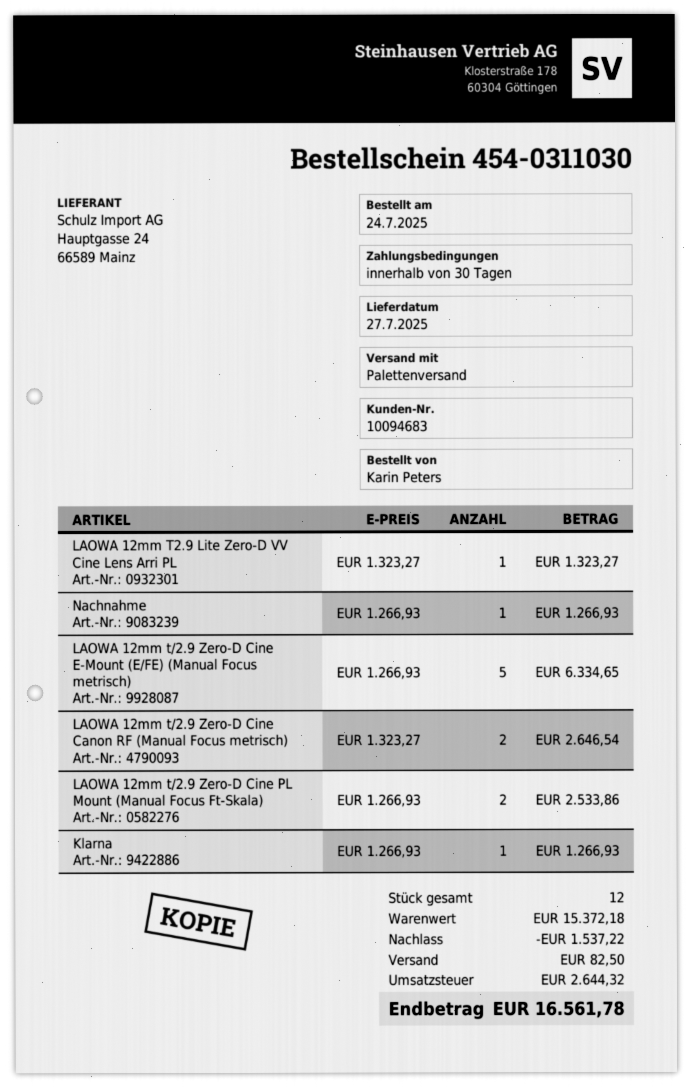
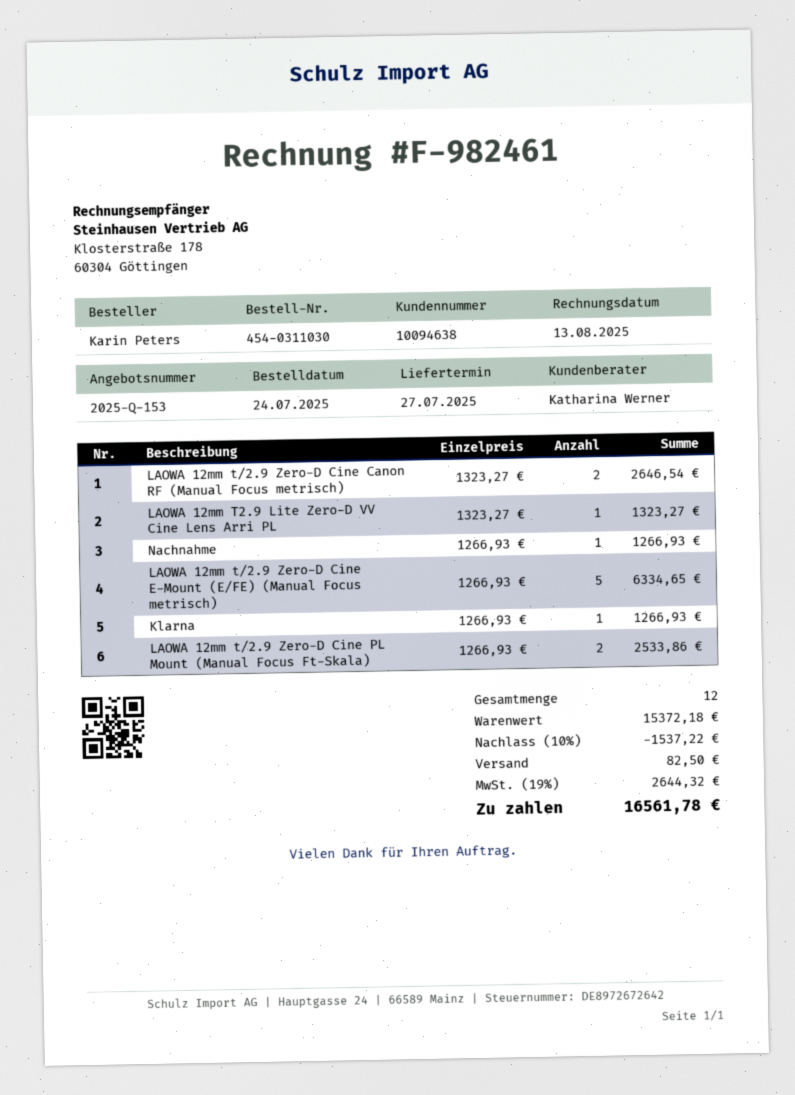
customer number: 10094683 -> 10094638

